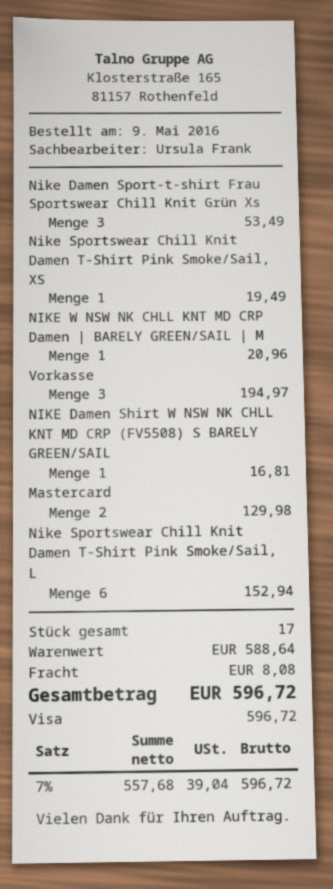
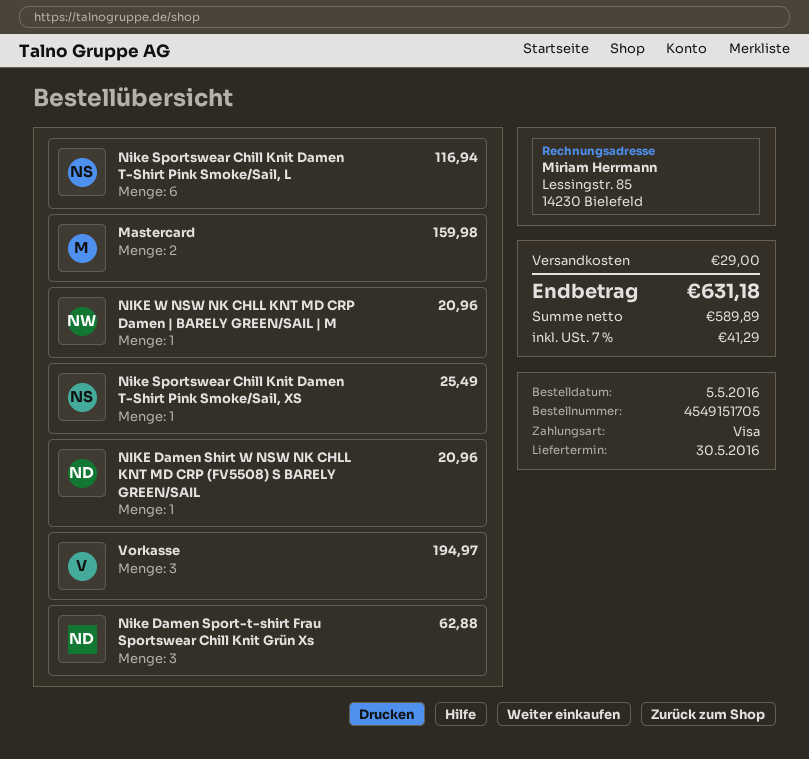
order date: 2016-05-09 -> 2016-05-05
Nike Damen Sport-t-shirt Frau Sportswear Chill Knit Grün Xs: 3 for 53.49 -> 3 for 62.88
Nike Sportswear Chill Knit Damen T-Shirt Pink Smoke/Sail, XS: 1 for 19.49 -> 1 for 25.49
NIKE Damen Shirt W NSW NK CHLL KNT MD CRP (FV5508) S BARELY GREEN/SAIL: 1 for 16.81 -> 1 for 20.96
Mastercard: 2 for 129.98 -> 2 for 159.98
Nike Sportswear Chill Knit Damen T-Shirt Pink Smoke/Sail, L: 6 for 152.94 -> 6 for 116.94
shipping: 8.08 -> 29.00
net: 557.68 -> 589.89
tax: 7% = 39.04 -> 7% = 41.29
total: 596.72 -> 631.18

